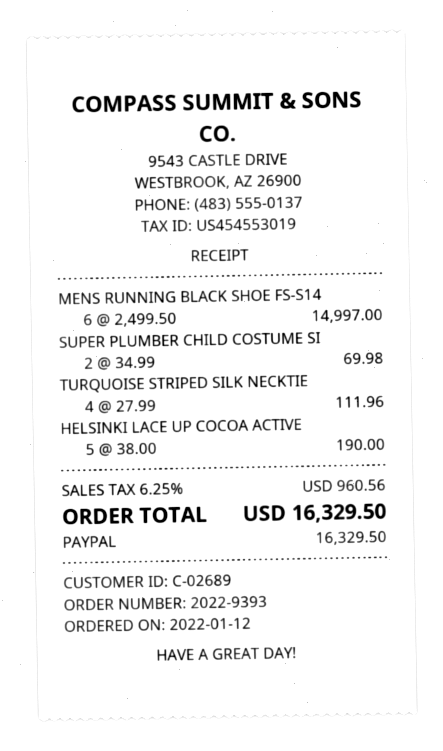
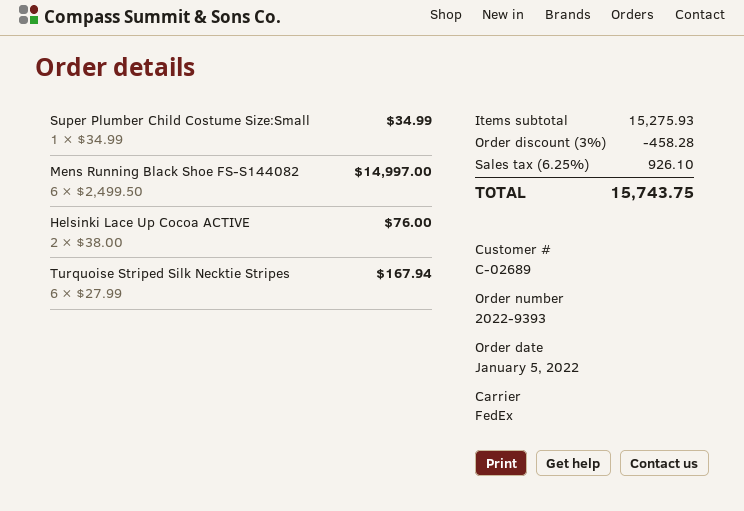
order date: 2022-01-12 -> 2022-01-05
SUPER PLUMBER CHILD COSTUME SI: 2 x 34.99 = 69.98 -> 1 x 34.99 = 34.99
TURQUOISE STRIPED SILK NECKTIE: 4 x 27.99 = 111.96 -> 6 x 27.99 = 167.94
HELSINKI LACE UP COCOA ACTIVE: 5 x 38.00 = 190.00 -> 2 x 38.00 = 76.00
discount: none -> 3% = 458.28
tax: 6.25% = 960.56 -> 6.25% = 926.10
total: 16329.50 -> 15743.75

